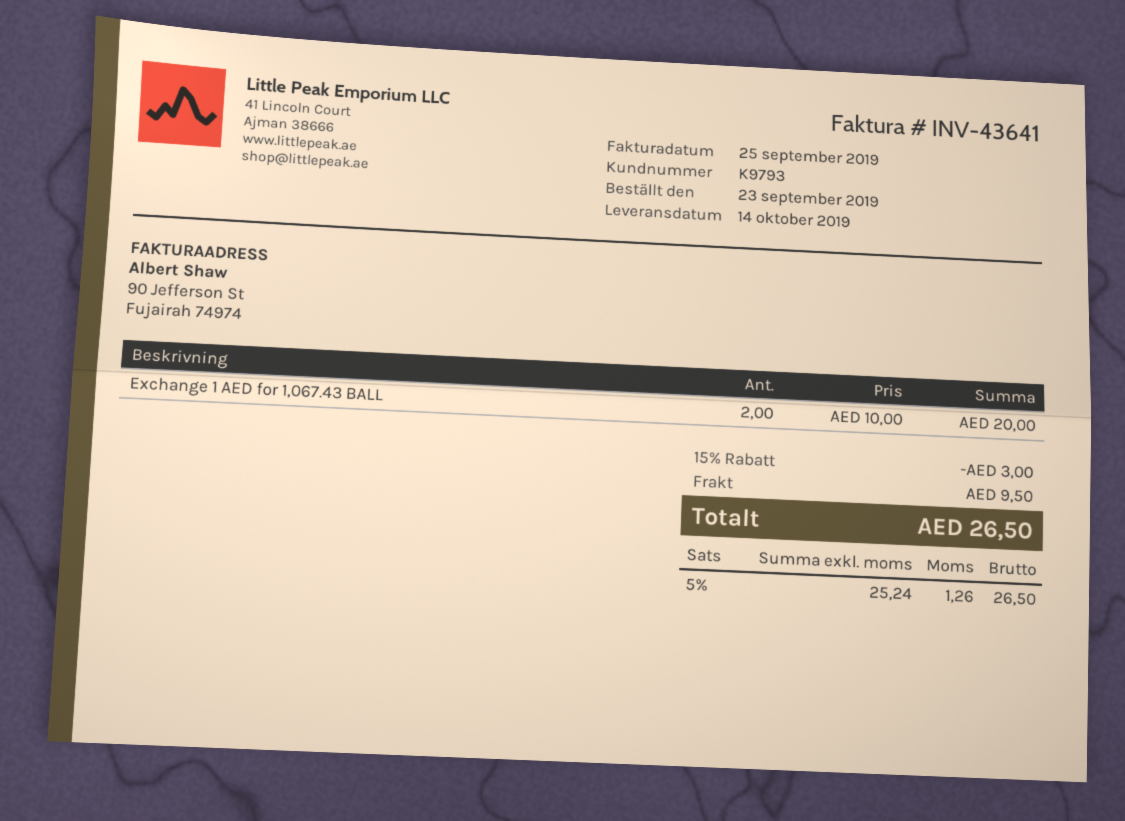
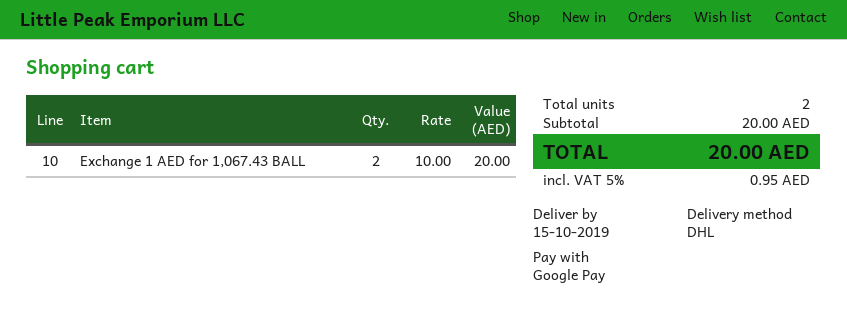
delivery date: 2019-10-14 -> 2019-10-15
discount: 15% = 3.00 -> none
shipping: 9.50 -> none
tax: 5% = 1.26 -> 5% = 0.95
total: 26.50 -> 20.00

